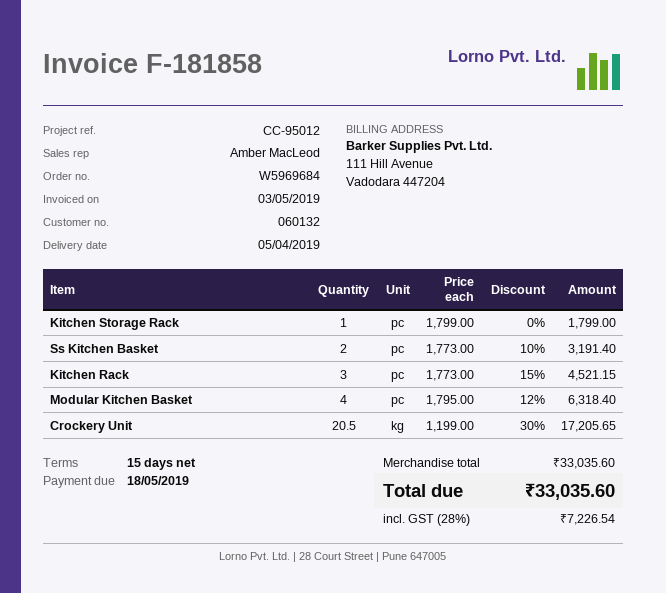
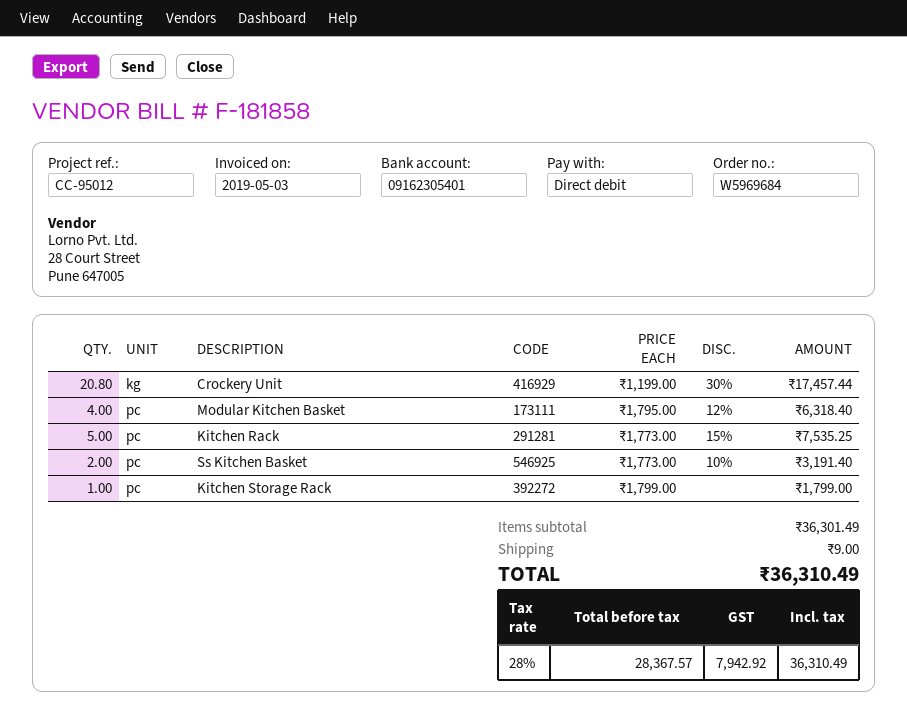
Kitchen Rack: 3 x 1773.00 - 15% = 4521.15 -> 5 x 1773.00 - 15% = 7535.25
Crockery Unit: 20.5 x 1199.00 - 30% = 17205.65 -> 20.8 x 1199.00 - 30% = 17457.44
subtotal: 33035.60 -> 36301.49
shipping: none -> 9.00
tax: 28% = 7226.54 -> 28% = 7942.92
total: 33035.60 -> 36310.49

